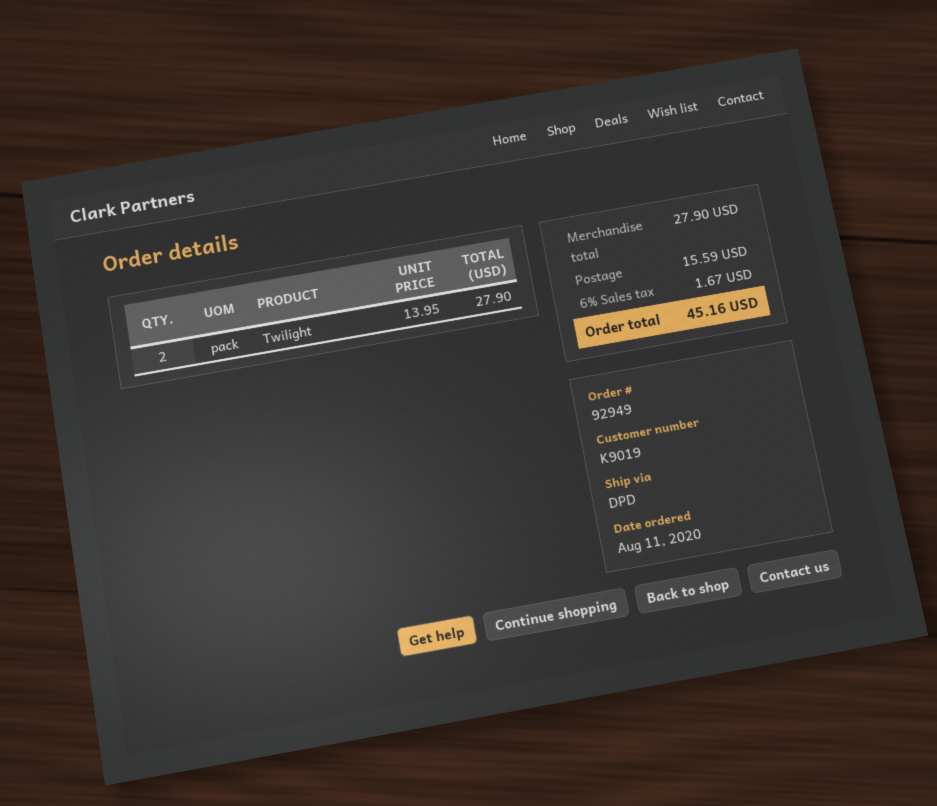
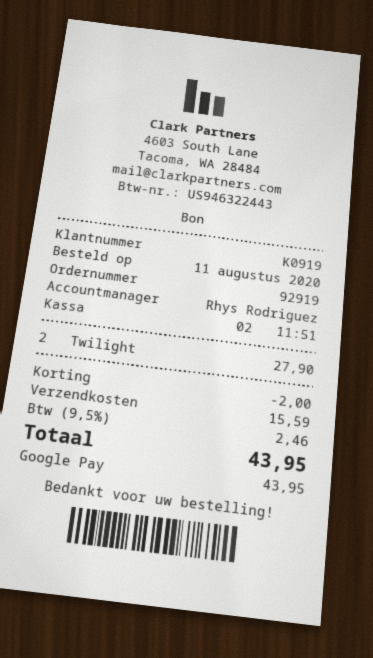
order number: 92949 -> 92919
customer number: K9019 -> K0919
discount: none -> 2.00
tax: 6% = 1.67 -> 9.5% = 2.46
total: 45.16 -> 43.95

